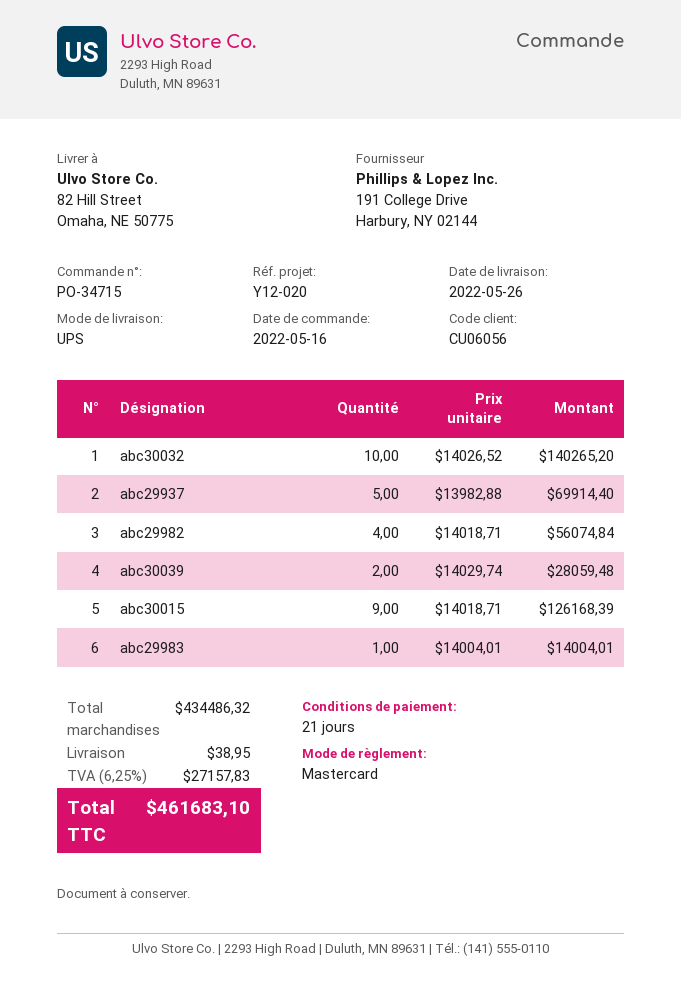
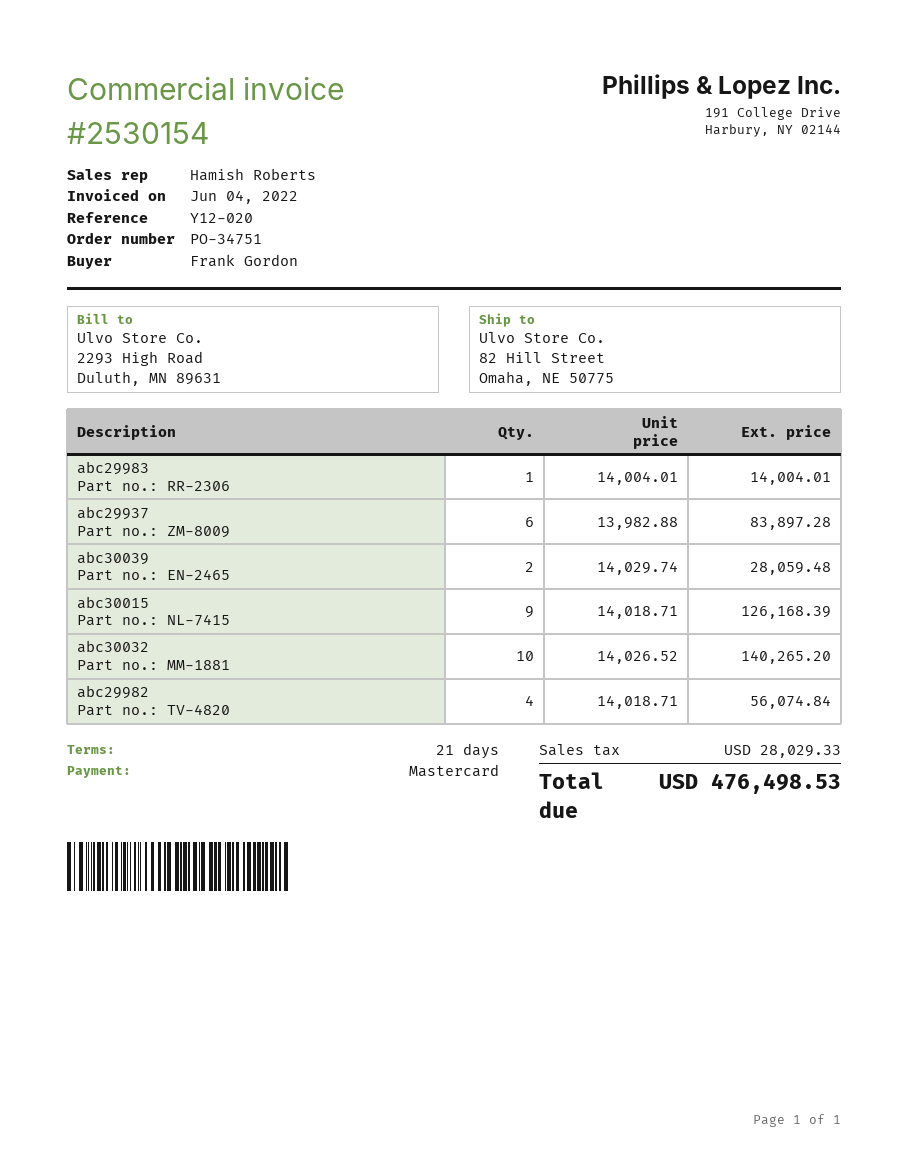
order number: PO-34715 -> PO-34751
abc29937: 5 x 13982.88 = 69914.40 -> 6 x 13982.88 = 83897.28
shipping: 38.95 -> none
tax: 27157.83 -> 28029.33
total: 461683.10 -> 476498.53

